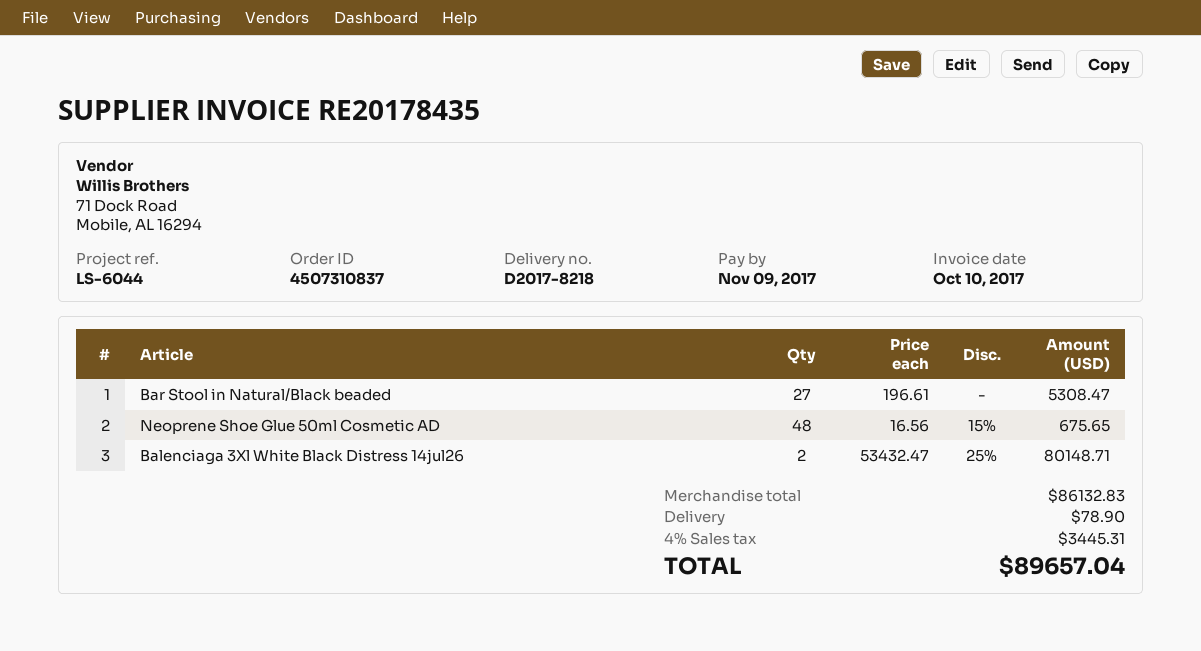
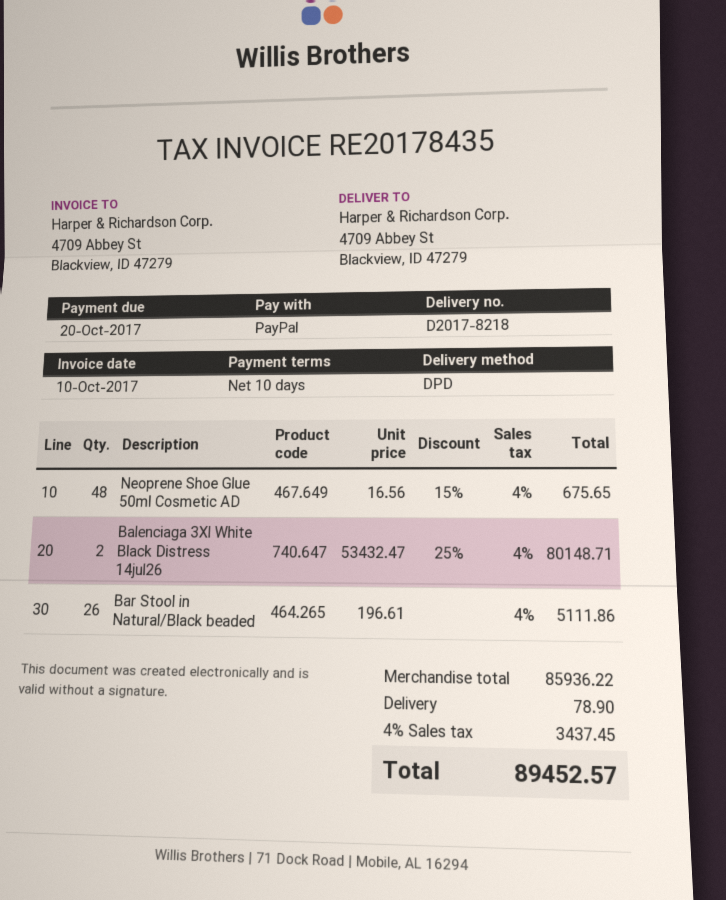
due date: 2017-11-09 -> 2017-10-20
Bar Stool in Natural/Black beaded: 27 x 196.61 = 5308.47 -> 26 x 196.61 = 5111.86
subtotal: 86132.83 -> 85936.22
tax: 4% = 3445.31 -> 4% = 3437.45
total: 89657.04 -> 89452.57

